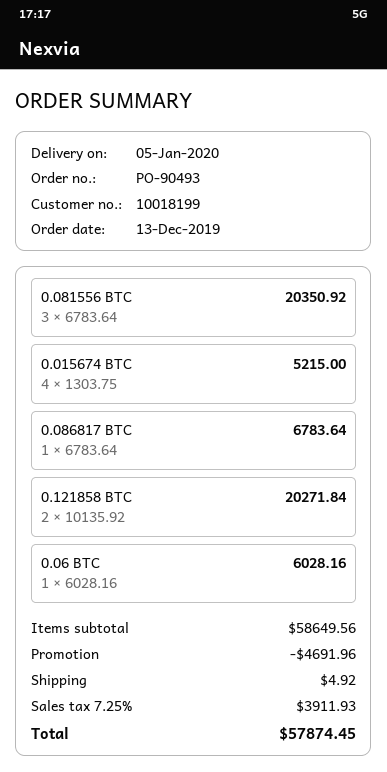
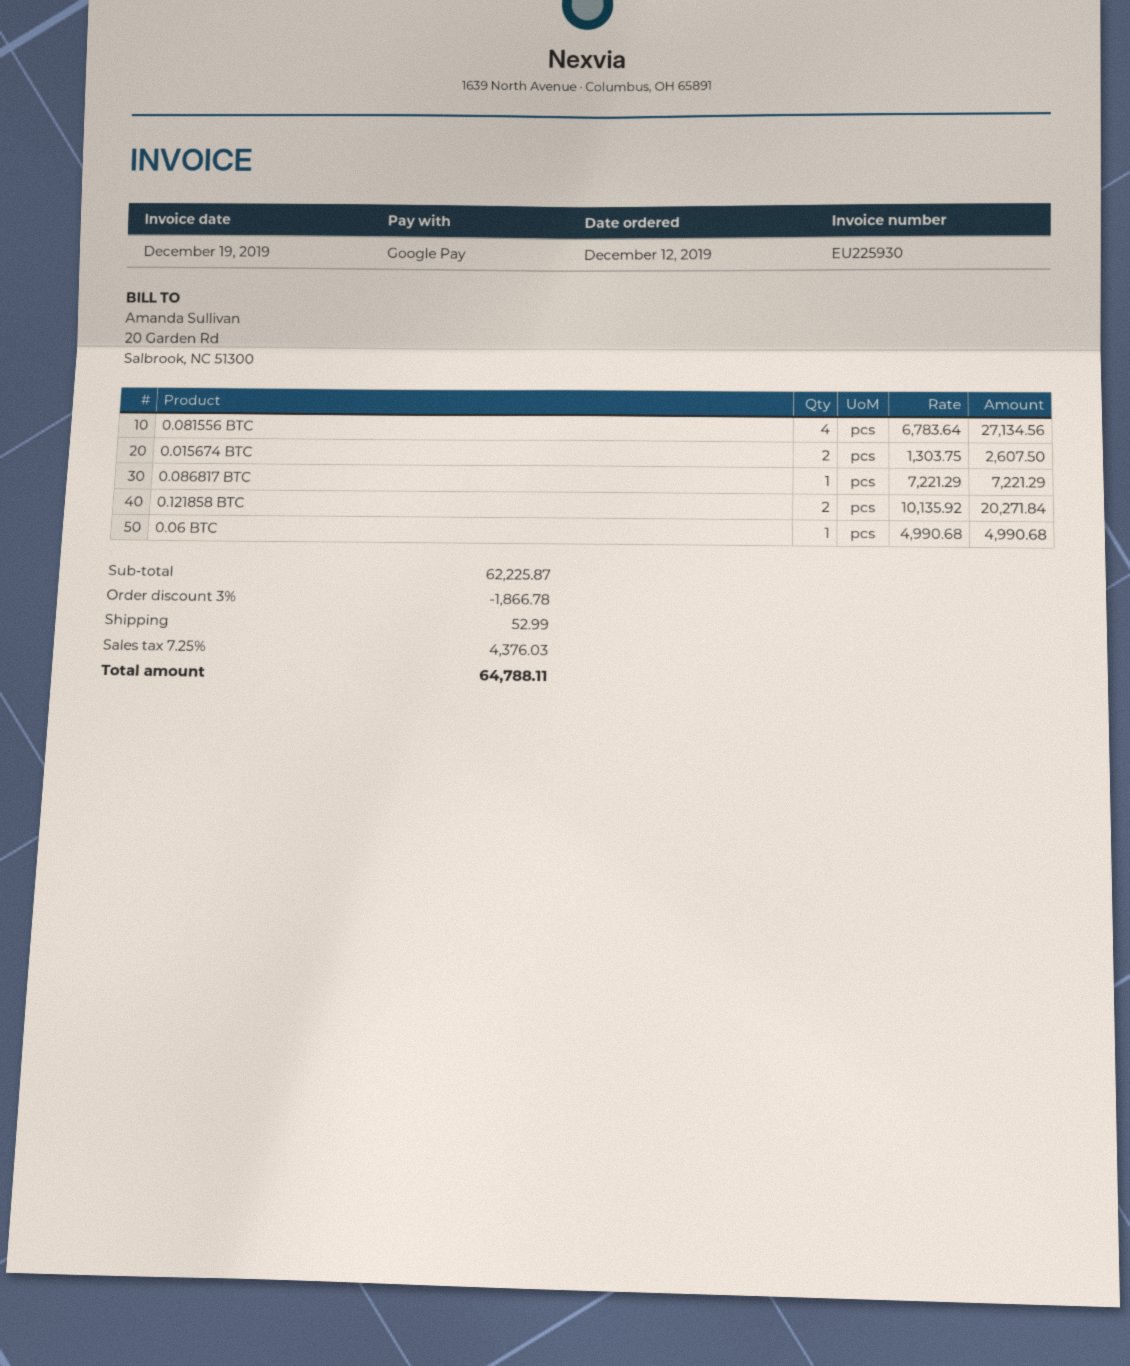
order date: 2019-12-13 -> 2019-12-12
0.081556 BTC: 3 x 6783.64 = 20350.92 -> 4 x 6783.64 = 27134.56
0.015674 BTC: 4 x 1303.75 = 5215.00 -> 2 x 1303.75 = 2607.50
0.086817 BTC: 1 x 6783.64 = 6783.64 -> 1 x 7221.29 = 7221.29
0.06 BTC: 1 x 6028.16 = 6028.16 -> 1 x 4990.68 = 4990.68
subtotal: 58649.56 -> 62225.87
discount: 4691.96 -> 1866.78
shipping: 4.92 -> 52.99
tax: 7.25% = 3911.93 -> 7.25% = 4376.03
total: 57874.45 -> 64788.11

